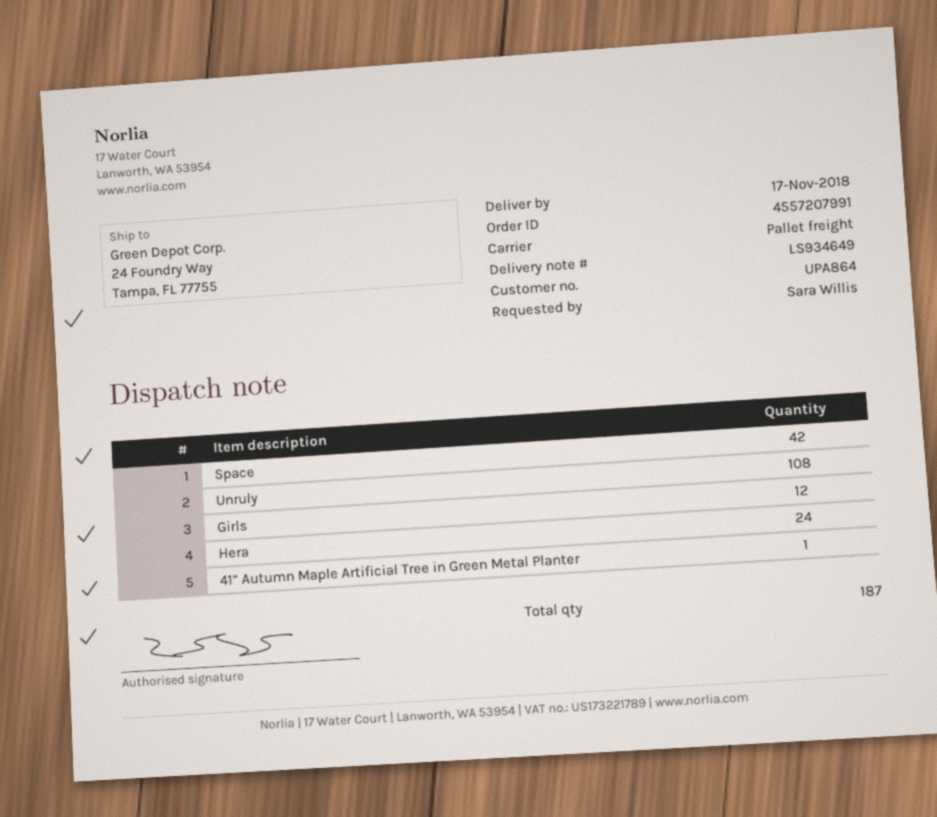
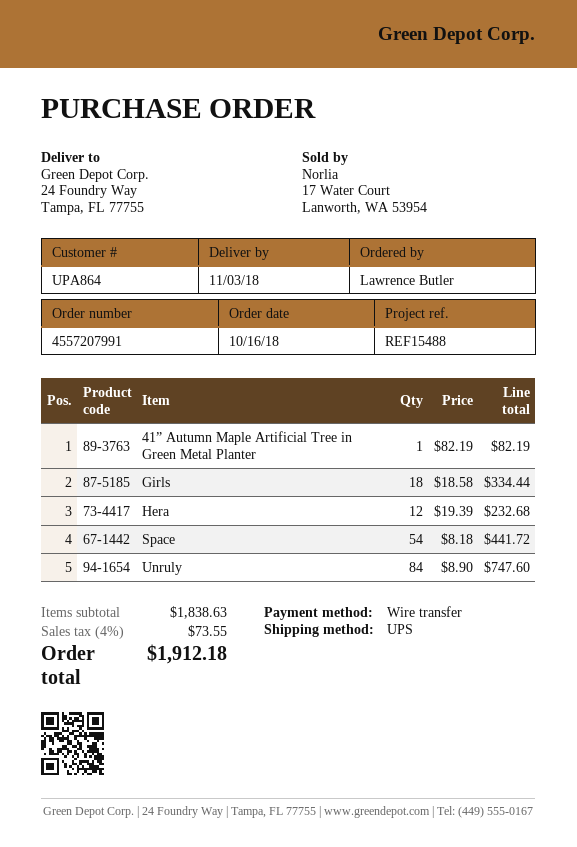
delivery date: 2018-11-17 -> 2018-11-03
ordered by: Sara Willis -> Lawrence Butler
shipping method: pallet freight -> UPS
Space: 42 -> 54
Unruly: 108 -> 84
Girls: 12 -> 18
Hera: 24 -> 12

